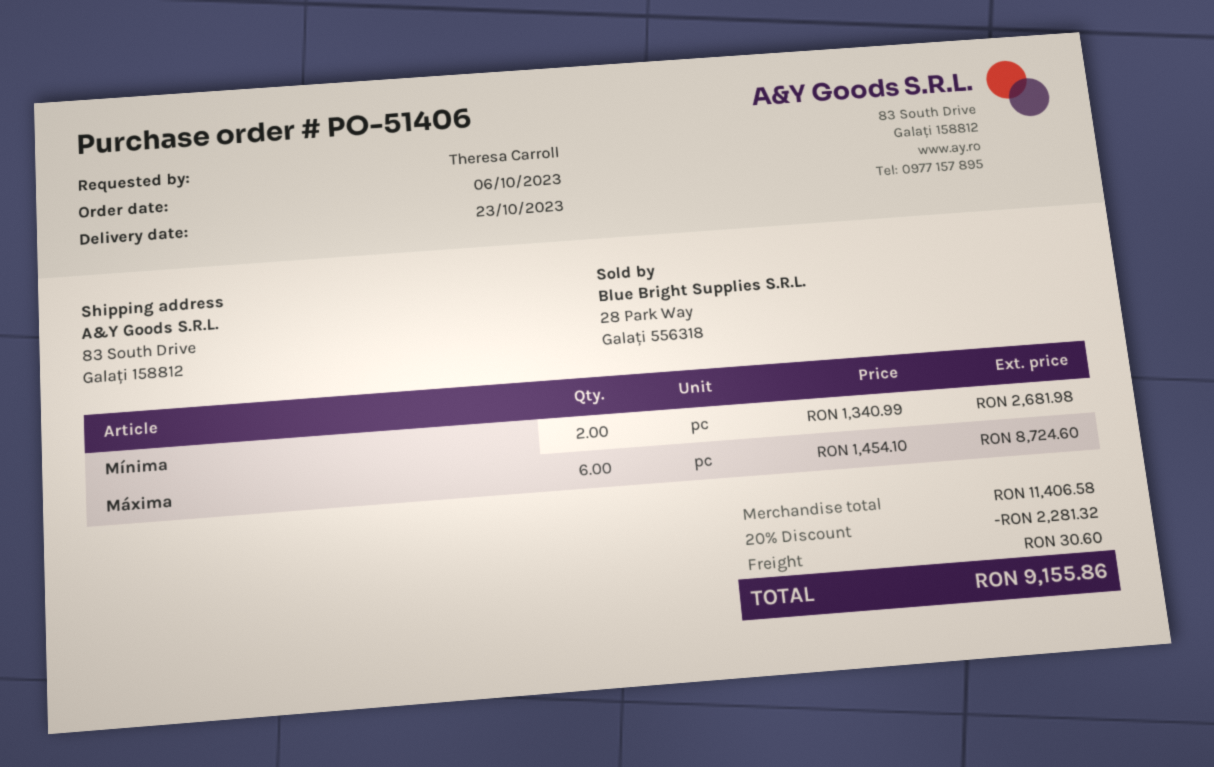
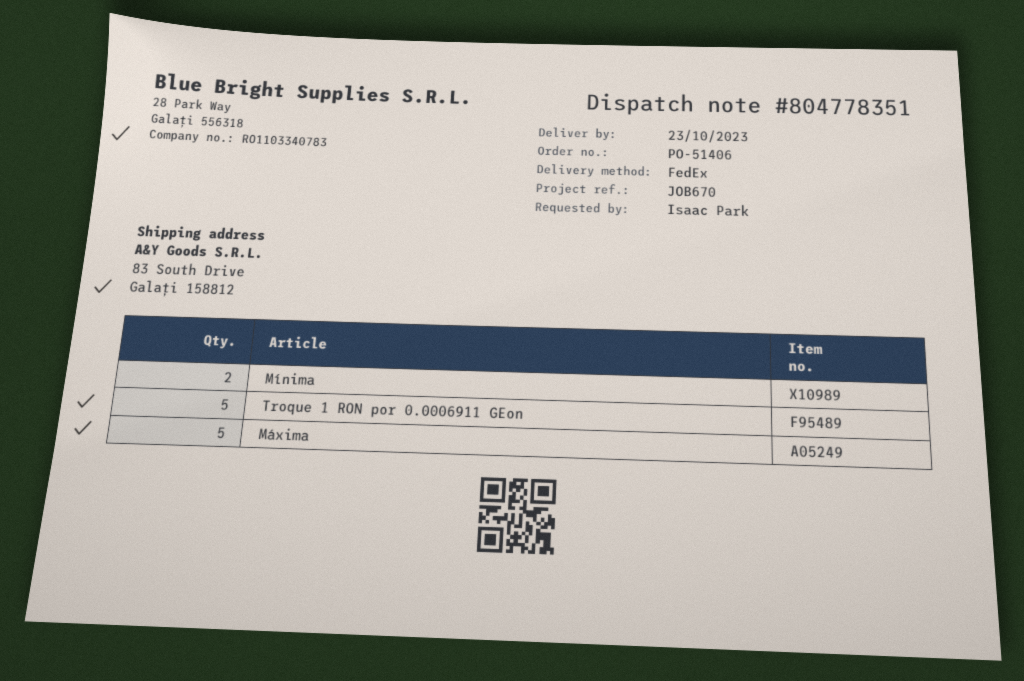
ordered by: Theresa Carroll -> Isaac Park
Máxima: 6 -> 5
Troque 1 RON por 0.0006911 GEon: none -> 5

